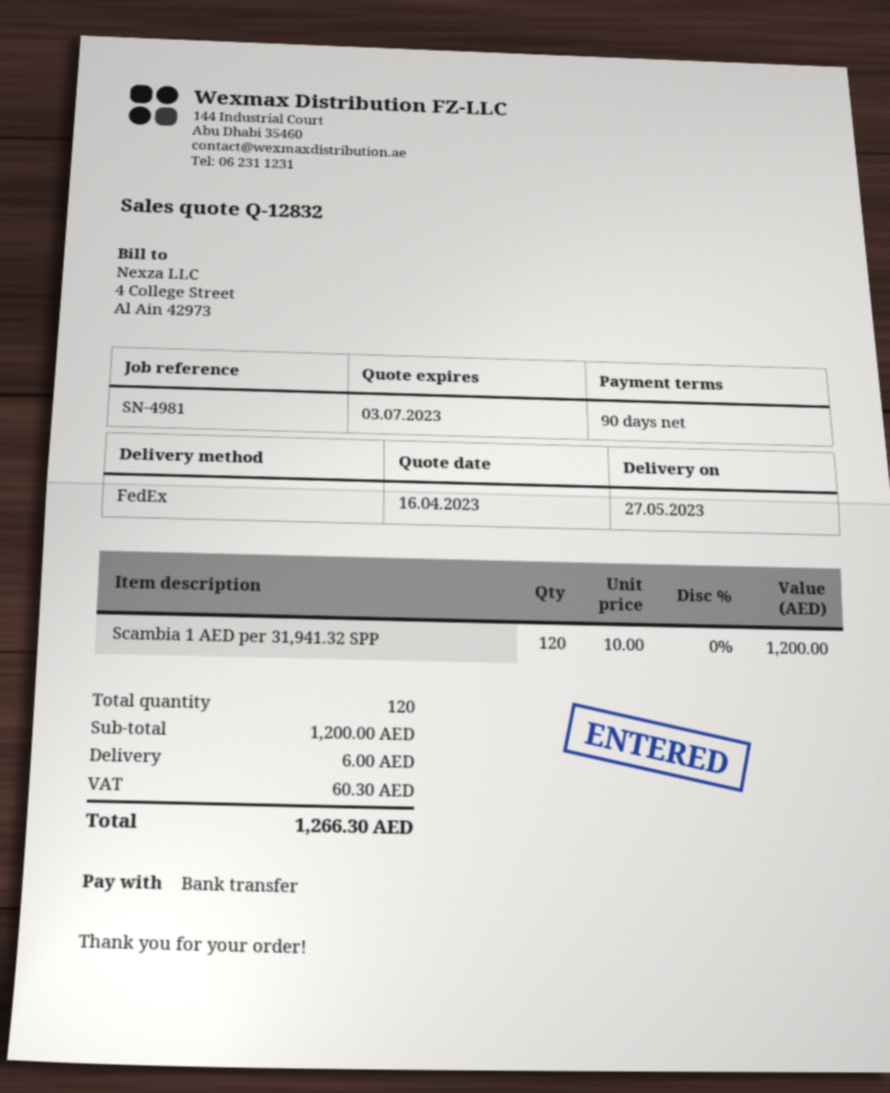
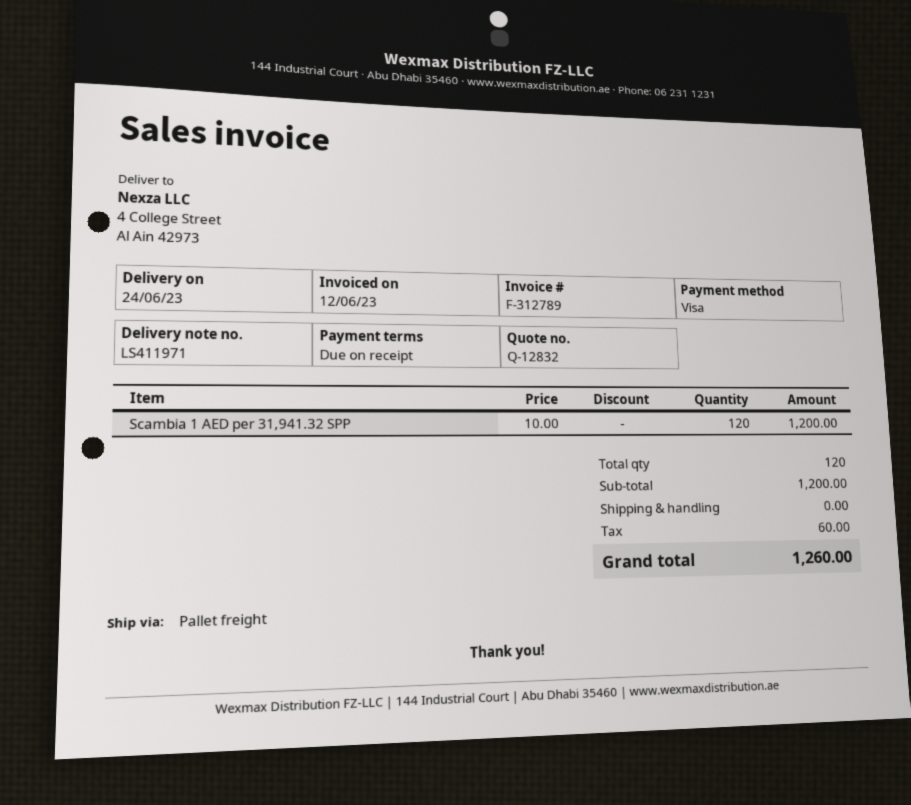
delivery date: 2023-05-27 -> 2023-06-24
payment terms: 90 days -> on receipt
payment method: bank transfer -> Visa
shipping method: FedEx -> pallet freight
shipping: 6.00 -> 0.00
tax: 60.30 -> 60.00
total: 1266.30 -> 1260.00

